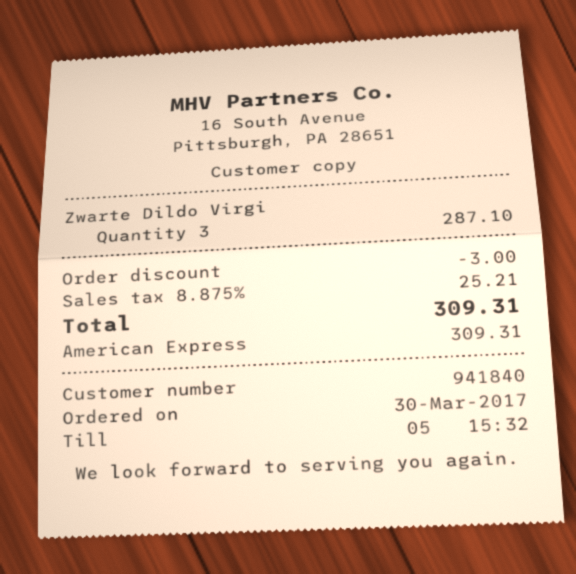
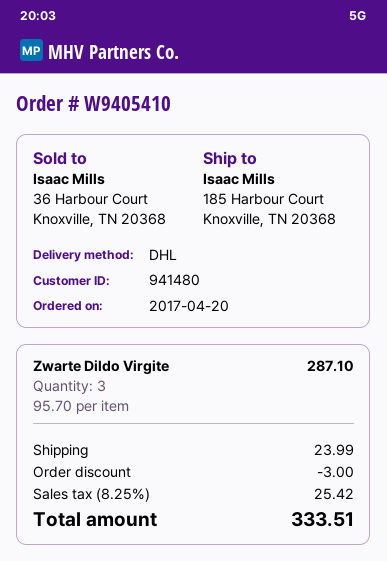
order date: 2017-03-30 -> 2017-04-20
customer number: 941840 -> 941480
shipping: none -> 23.99
tax: 8.875% = 25.21 -> 8.25% = 25.42
total: 309.31 -> 333.51

